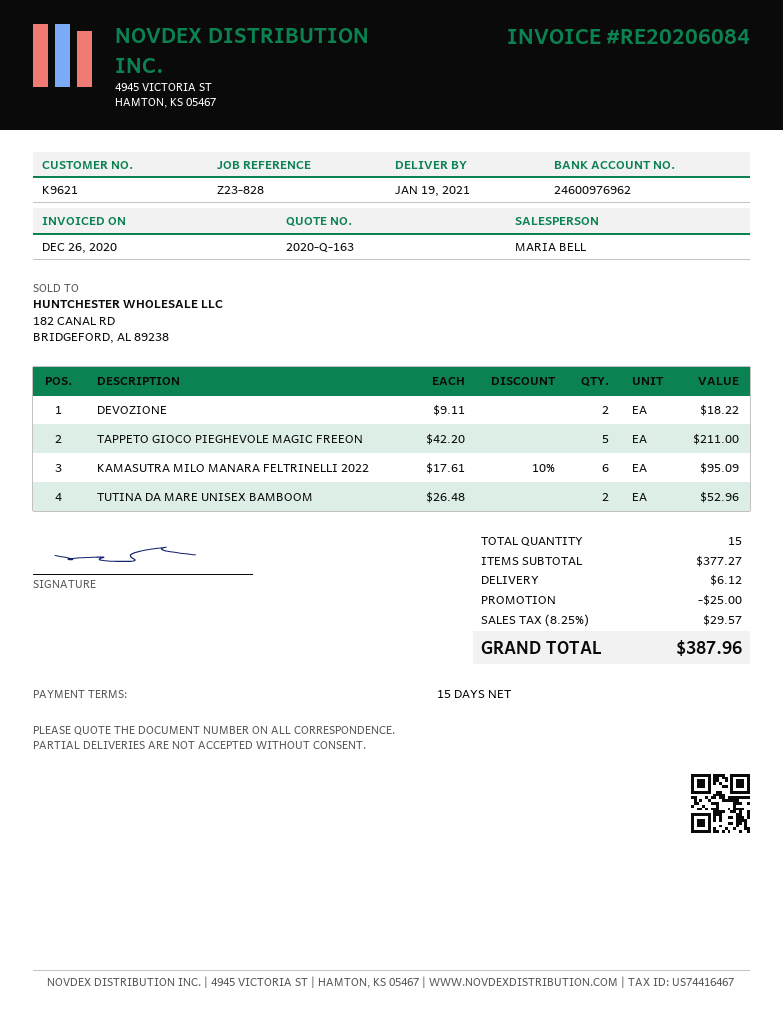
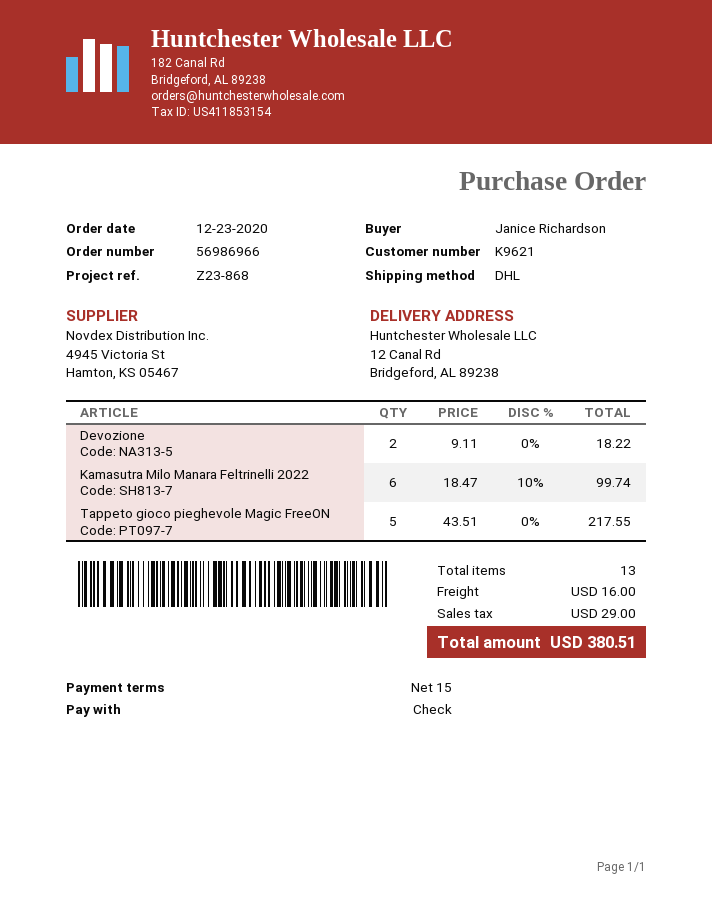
reference: Z23-828 -> Z23-868
TAPPETO GIOCO PIEGHEVOLE MAGIC FREEON: 5 x 42.20 = 211.00 -> 5 x 43.51 = 217.55
KAMASUTRA MILO MANARA FELTRINELLI 2022: 6 x 17.61 - 10% = 95.09 -> 6 x 18.47 - 10% = 99.74
TUTINA DA MARE UNISEX BAMBOOM: 2 x 26.48 = 52.96 -> none
total quantity: 15 -> 13
discount: 25.00 -> none
shipping: 6.12 -> 16.00
tax: 29.57 -> 29.00
total: 387.96 -> 380.51

